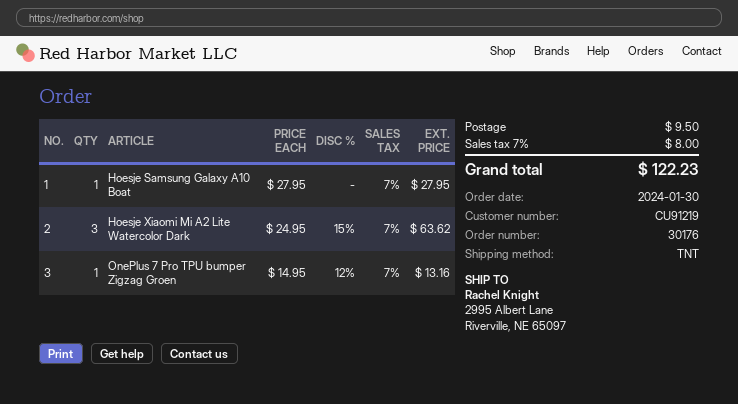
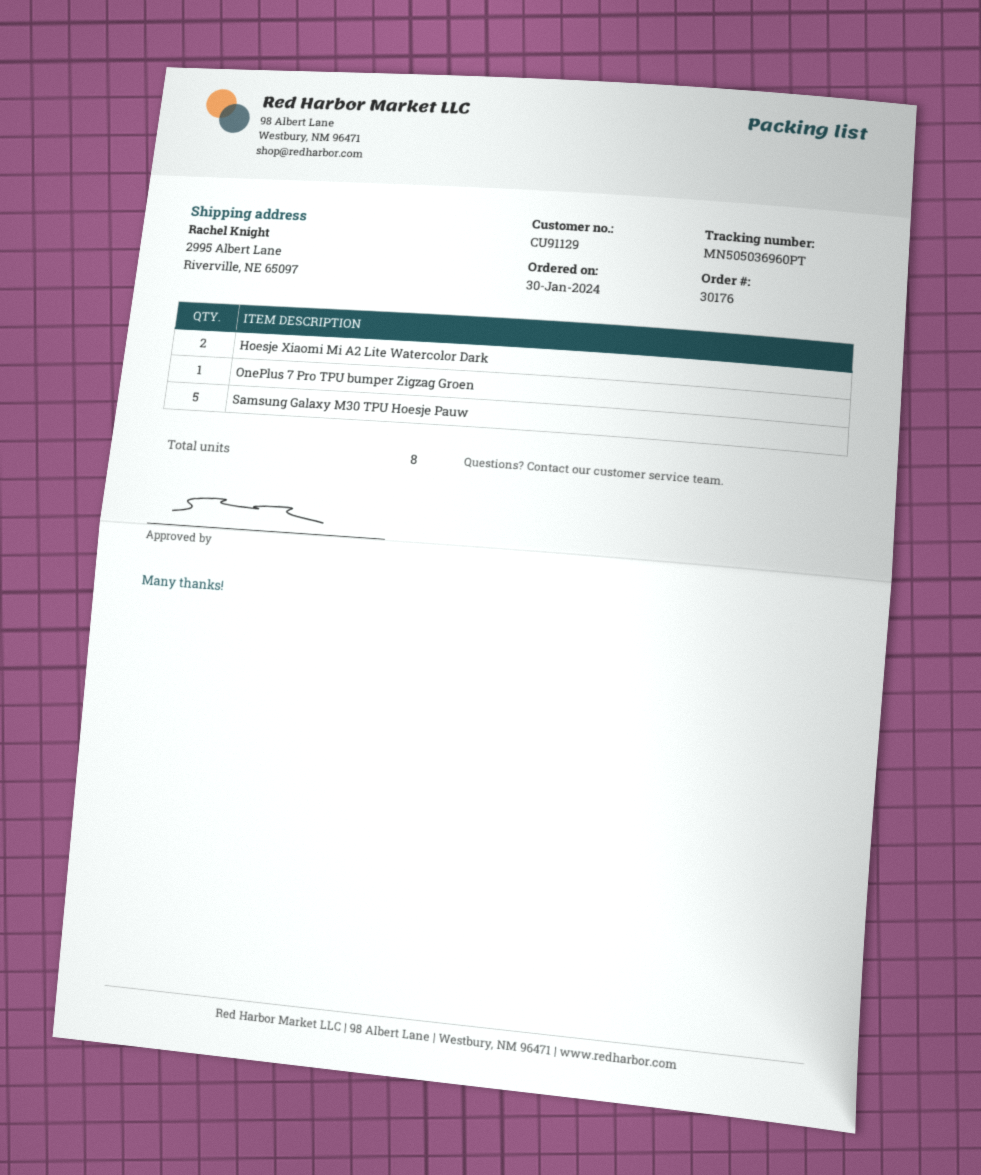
customer number: CU91219 -> CU91129
Hoesje Samsung Galaxy A10 Boat: 1 -> none
Hoesje Xiaomi Mi A2 Lite Watercolor Dark: 3 -> 2
Samsung Galaxy M30 TPU Hoesje Pauw: none -> 5

